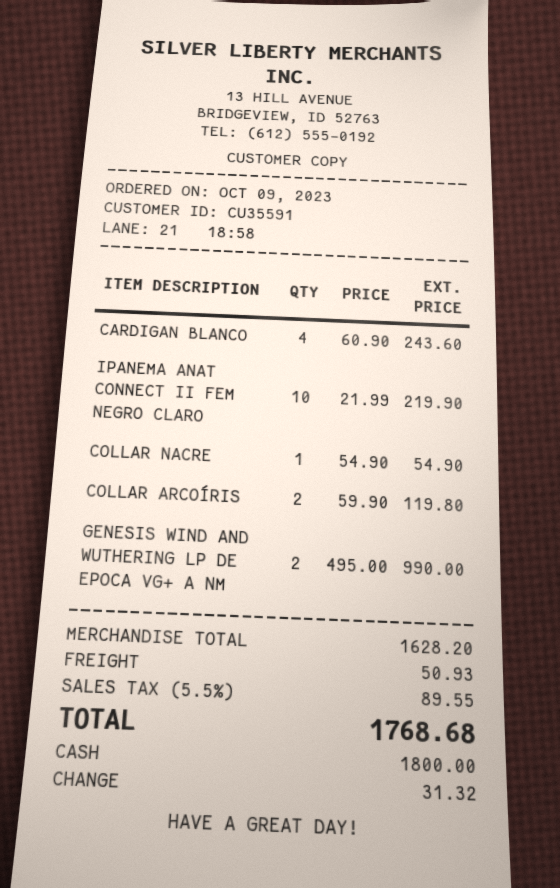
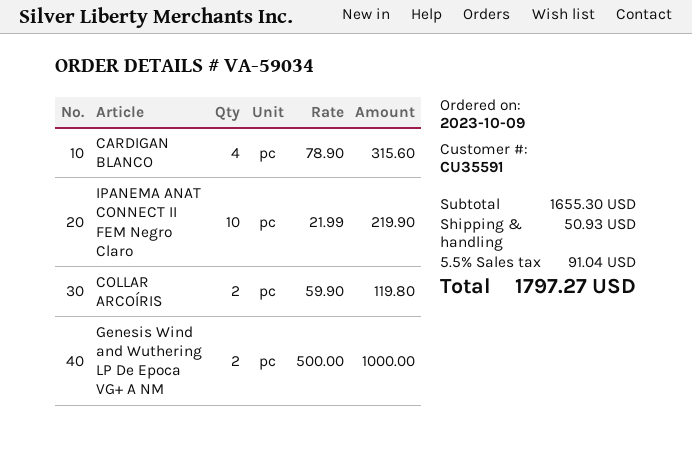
CARDIGAN BLANCO: 4 x 60.90 = 243.60 -> 4 x 78.90 = 315.60
COLLAR NACRE: 1 x 54.90 = 54.90 -> none
GENESIS WIND AND WUTHERING LP DE EPOCA VG+ A NM: 2 x 495.00 = 990.00 -> 2 x 500.00 = 1000.00
subtotal: 1628.20 -> 1655.30
tax: 5.5% = 89.55 -> 5.5% = 91.04
total: 1768.68 -> 1797.27

